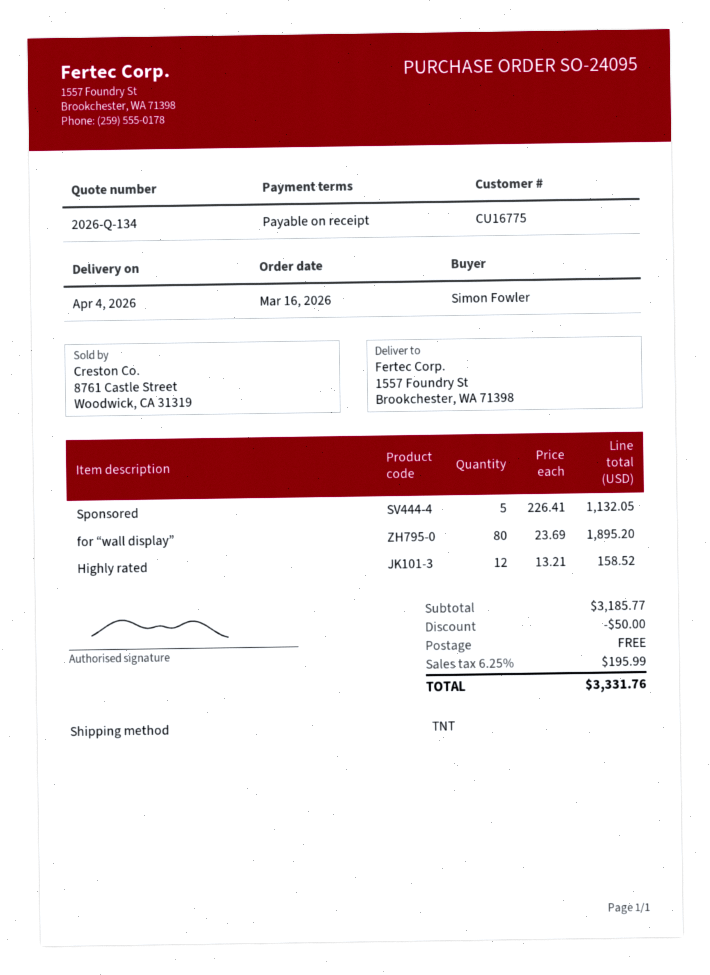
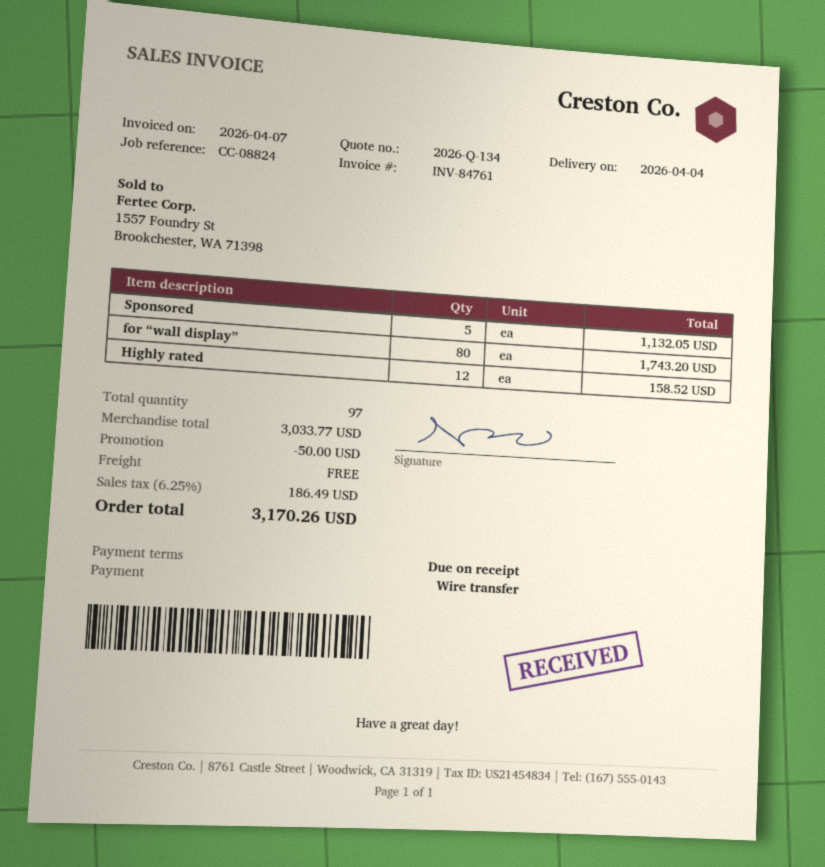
for “wall display”: 80 for 1895.20 -> 80 for 1743.20
subtotal: 3185.77 -> 3033.77
tax: 6.25% = 195.99 -> 6.25% = 186.49
total: 3331.76 -> 3170.26

